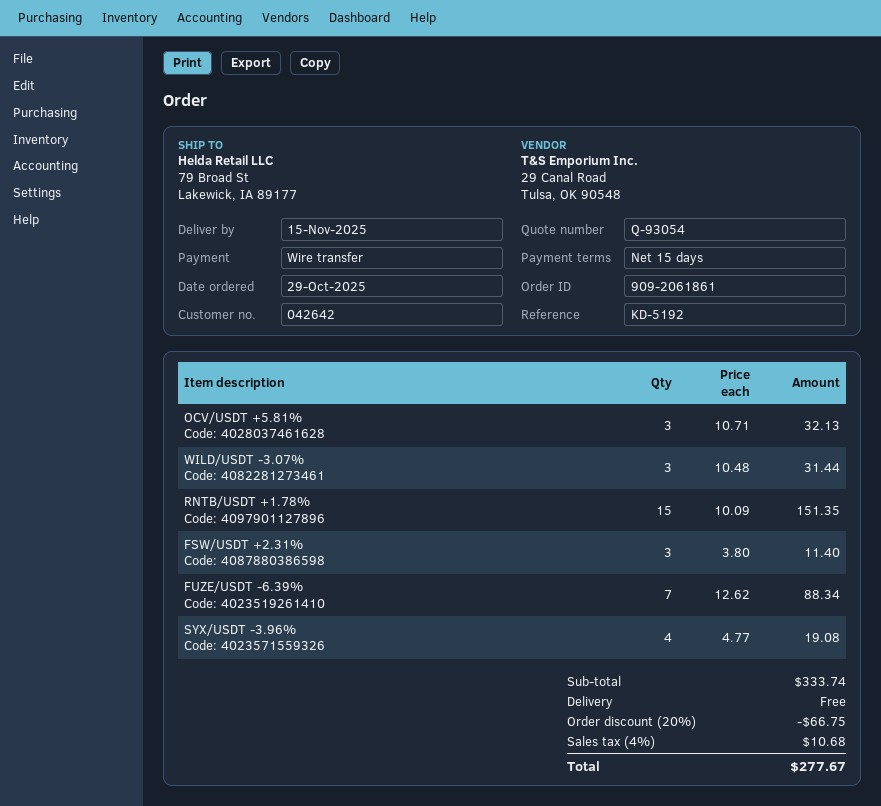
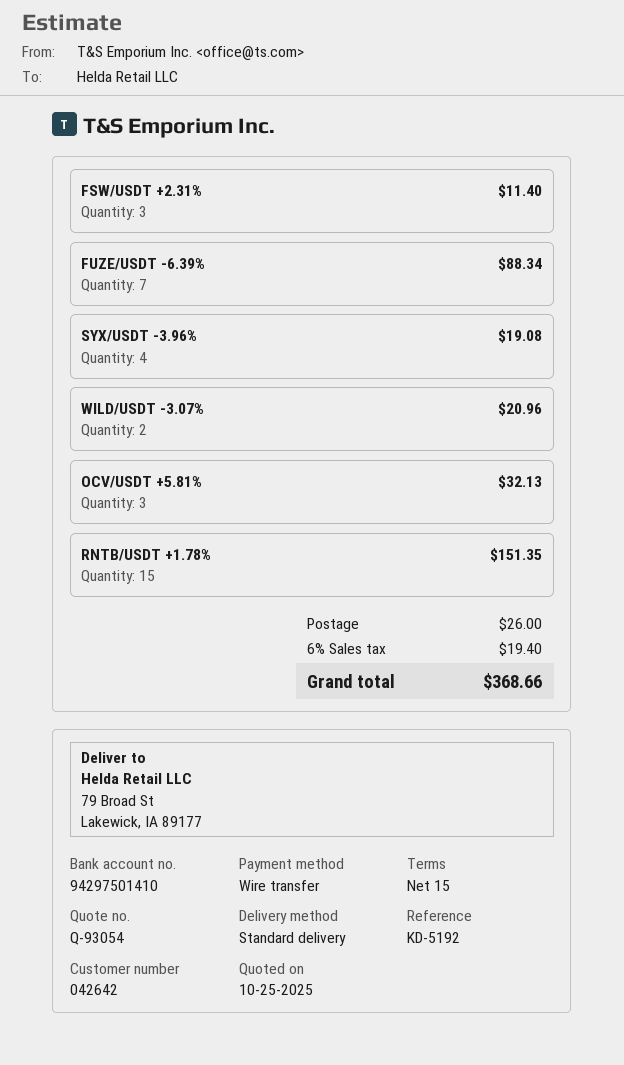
WILD/USDT -3.07%: 3 for 31.44 -> 2 for 20.96
discount: 20% = 66.75 -> none
shipping: 0.00 -> 26.00
tax: 4% = 10.68 -> 6% = 19.40
total: 277.67 -> 368.66

